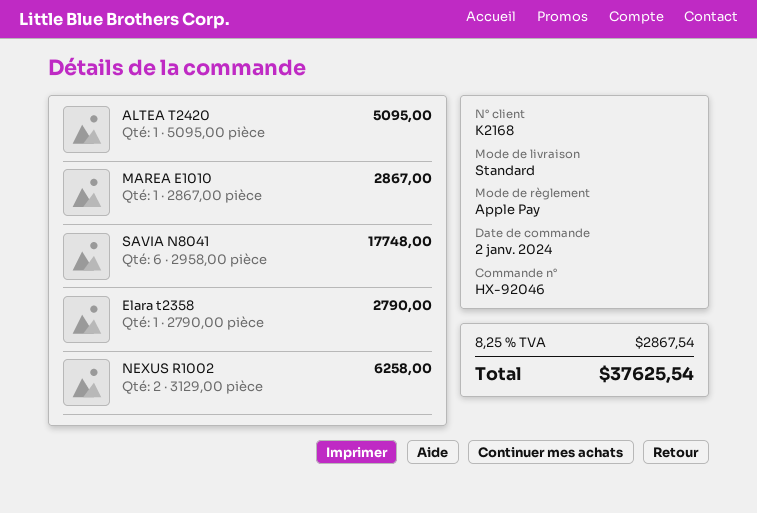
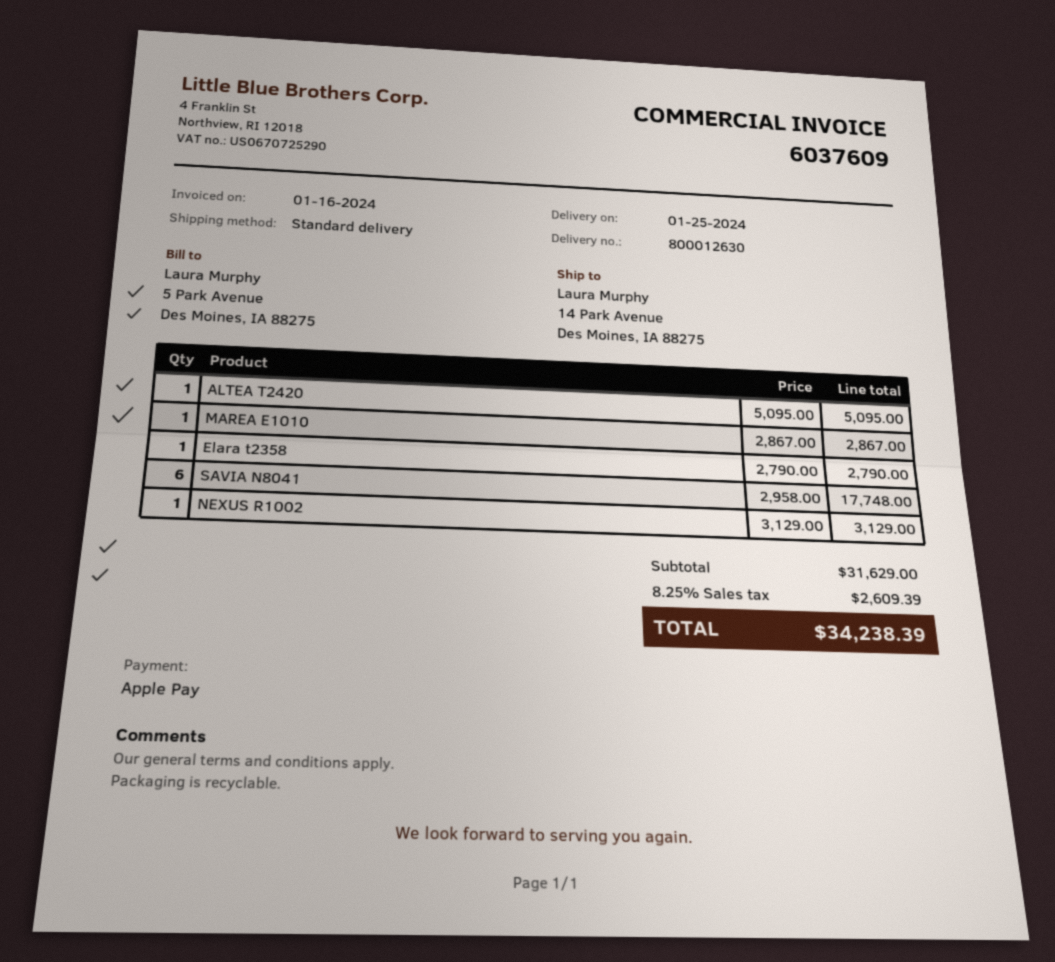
NEXUS R1002: 2 x 3129.00 = 6258.00 -> 1 x 3129.00 = 3129.00
tax: 8.25% = 2867.54 -> 8.25% = 2609.39
total: 37625.54 -> 34238.39

